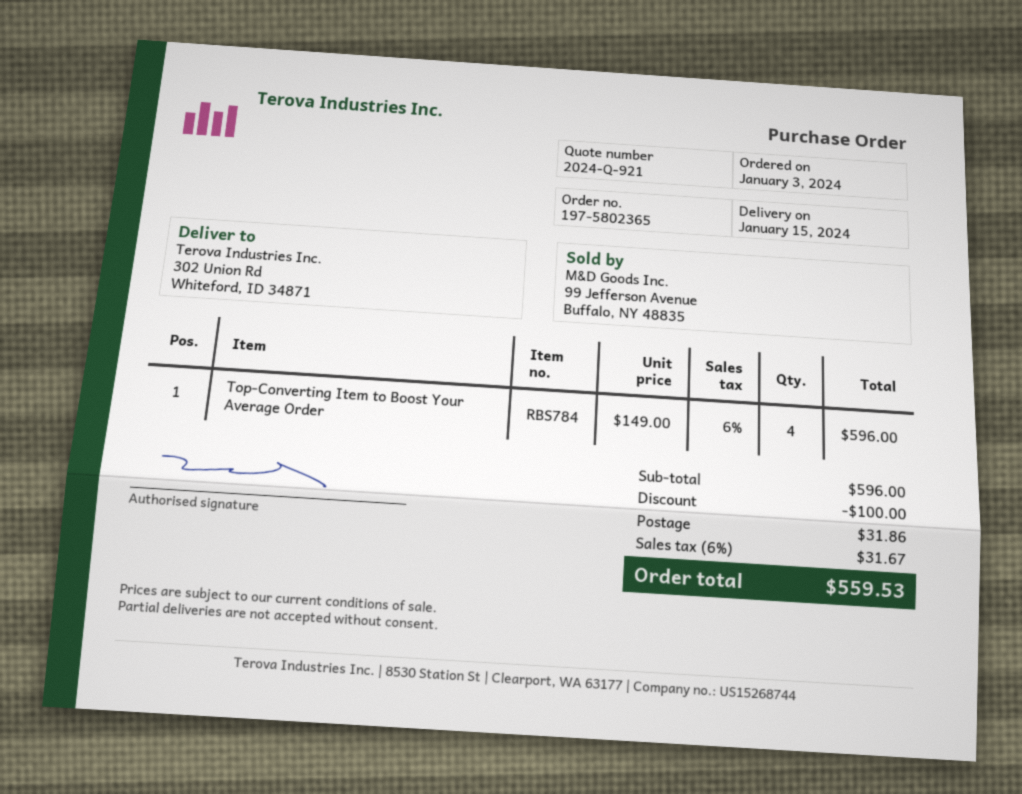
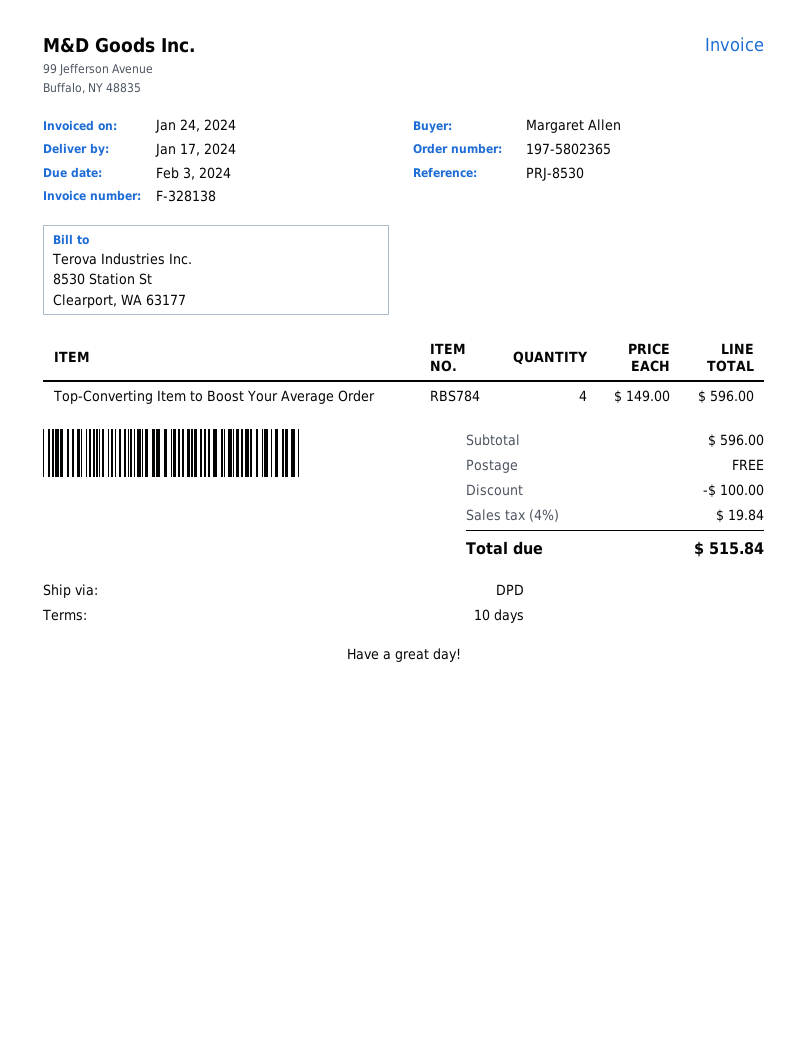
delivery date: 2024-01-15 -> 2024-01-17
shipping: 31.86 -> 0.00
tax: 6% = 31.67 -> 4% = 19.84
total: 559.53 -> 515.84

